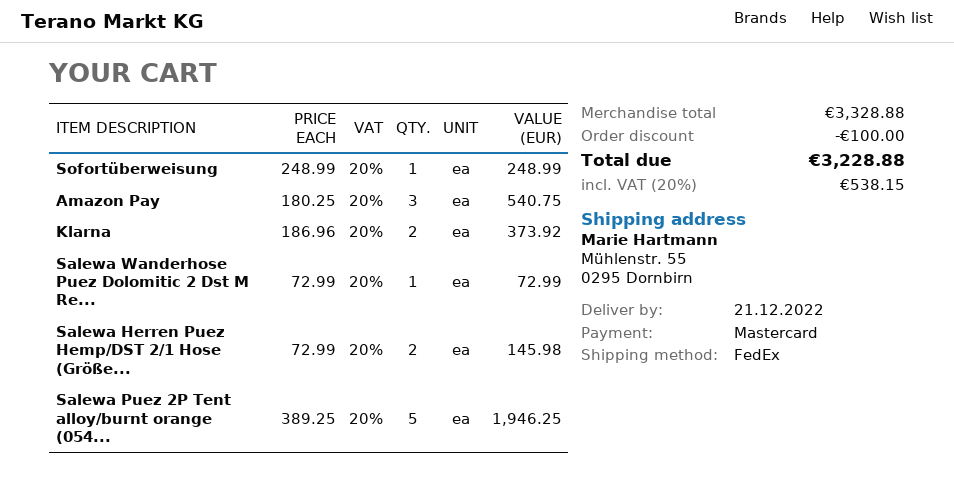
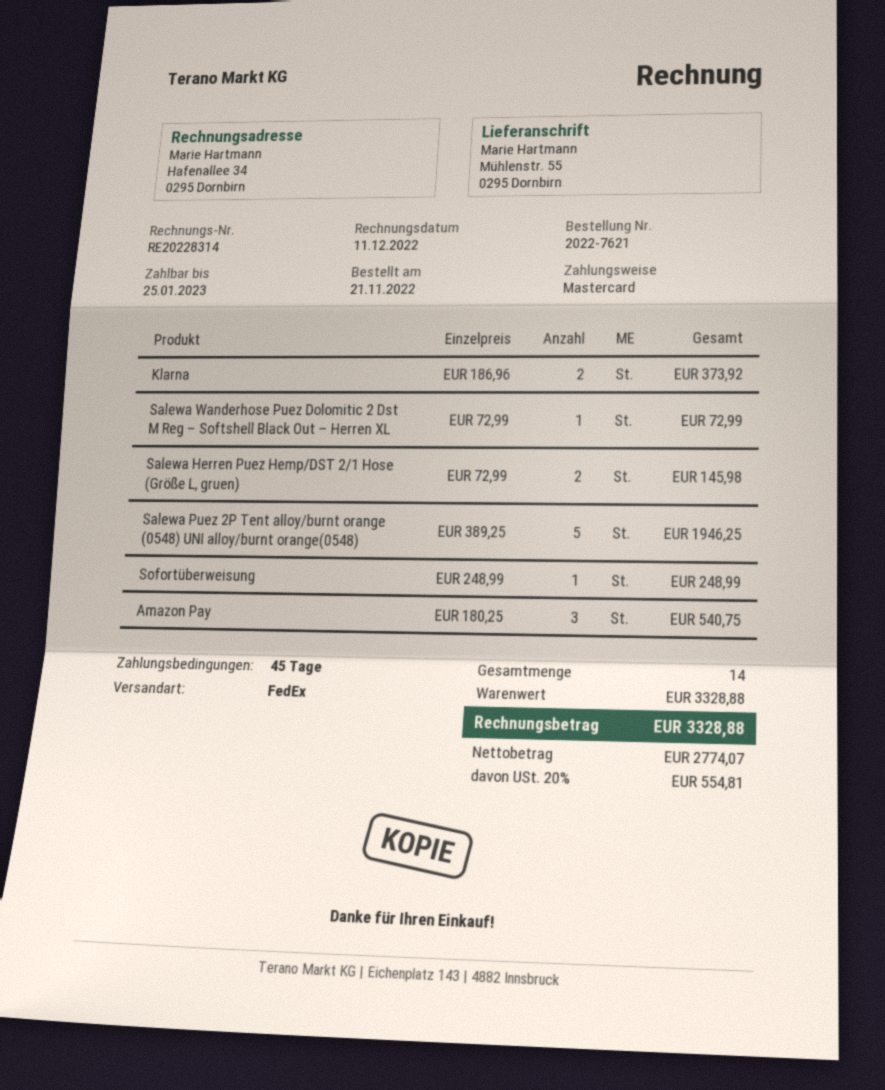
discount: 100.00 -> none
tax: 20% = 538.15 -> 20% = 554.81
total: 3228.88 -> 3328.88

